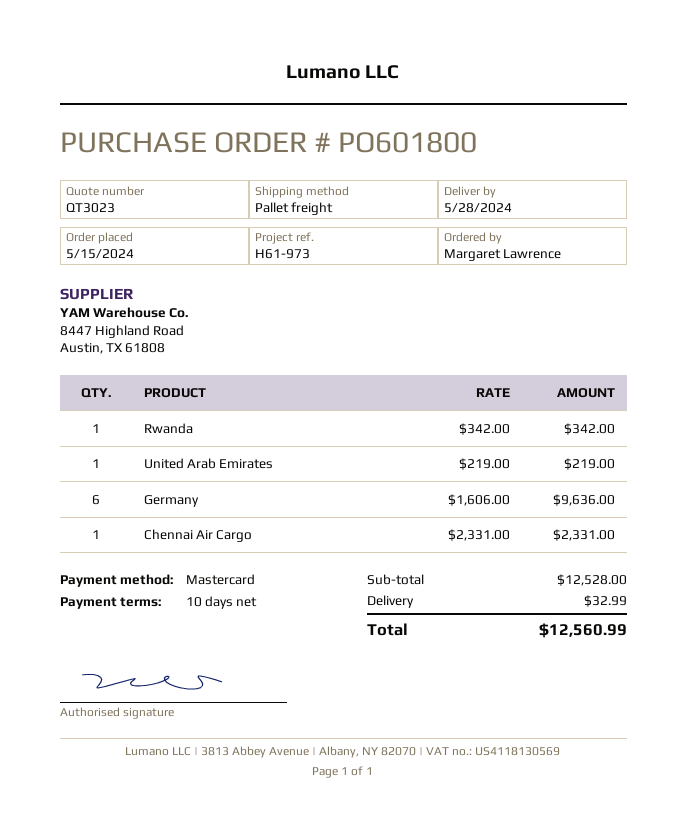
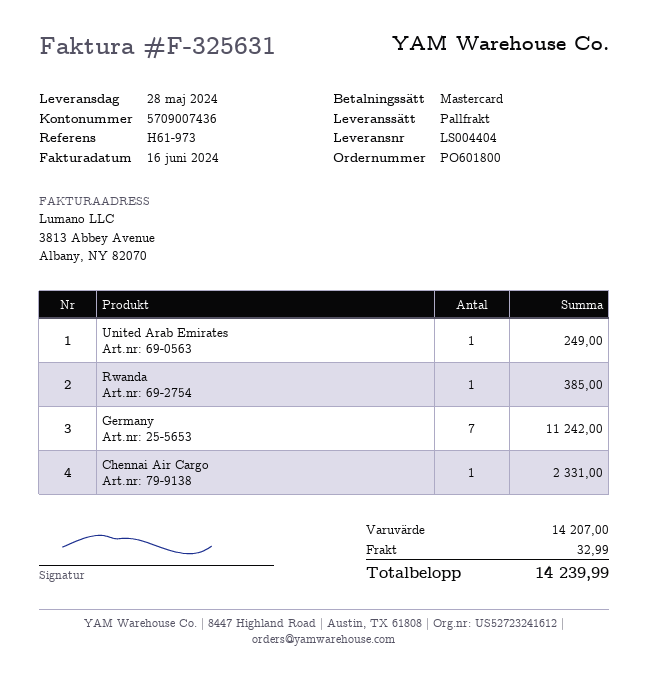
Rwanda: 1 for 342.00 -> 1 for 385.00
United Arab Emirates: 1 for 219.00 -> 1 for 249.00
Germany: 6 for 9636.00 -> 7 for 11242.00
subtotal: 12528.00 -> 14207.00
total: 12560.99 -> 14239.99

